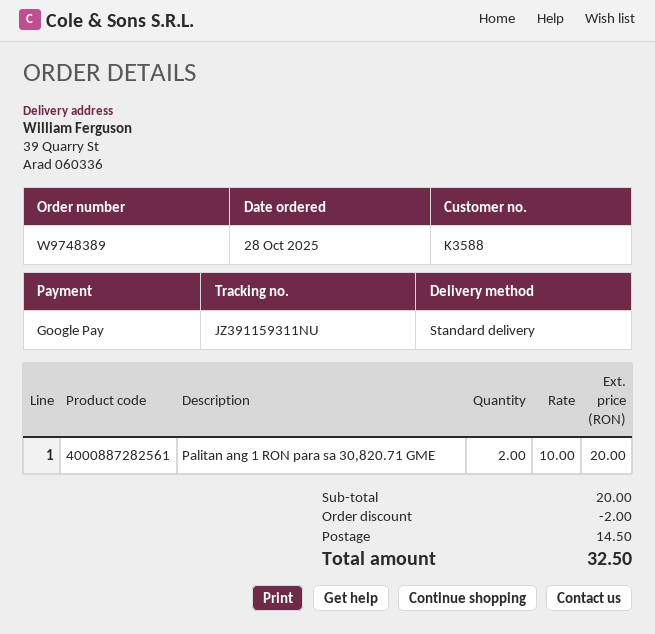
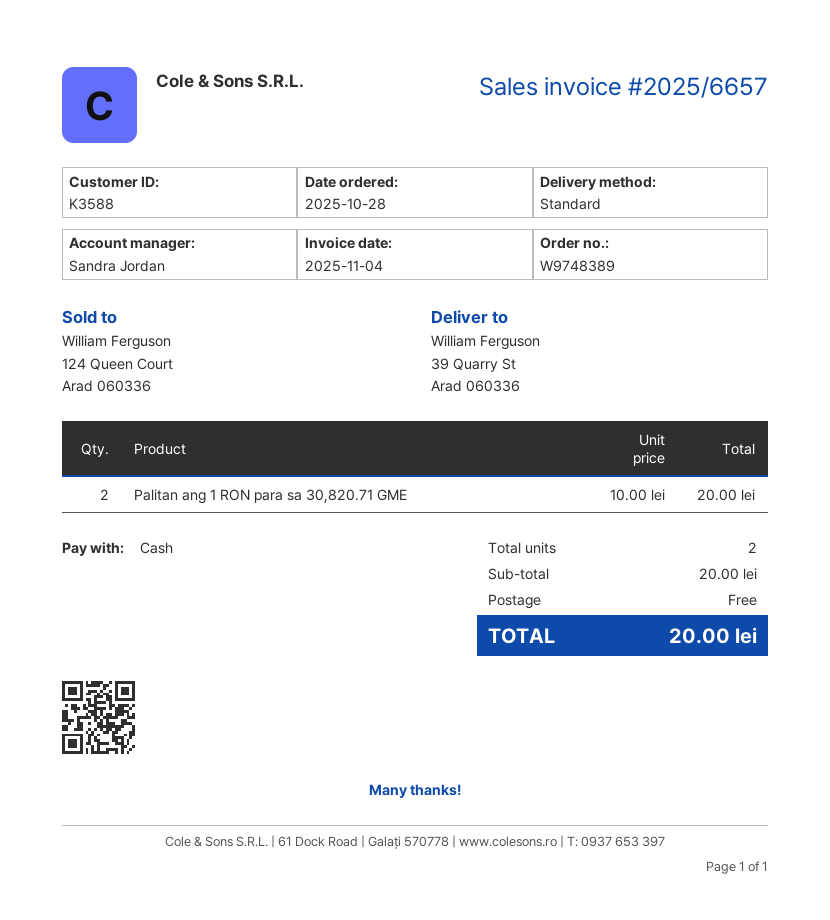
payment method: Google Pay -> cash
discount: 2.00 -> none
shipping: 14.50 -> 0.00
total: 32.50 -> 20.00

